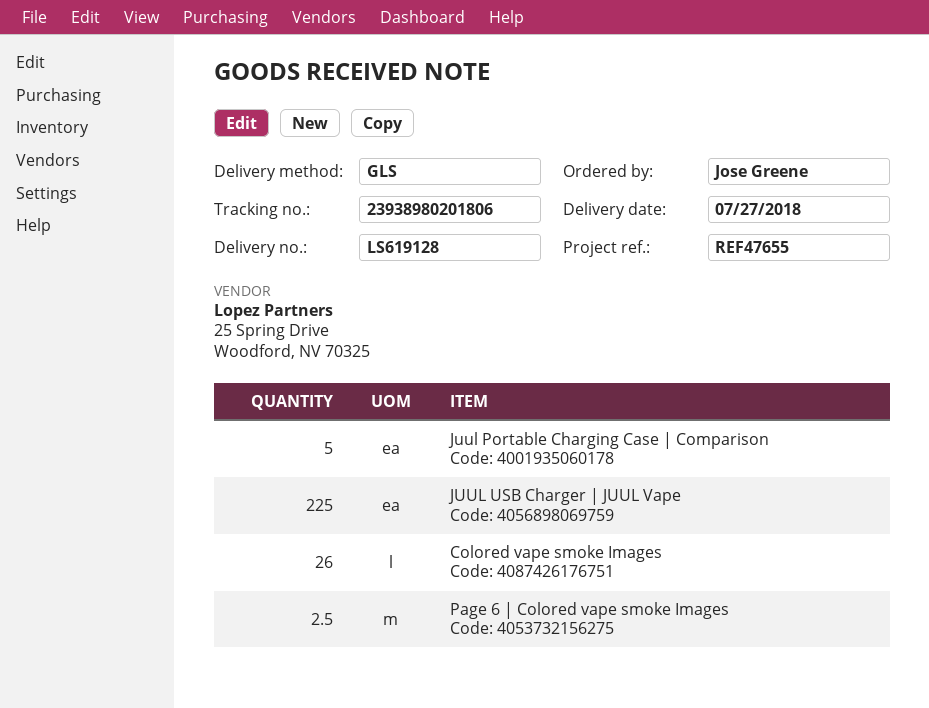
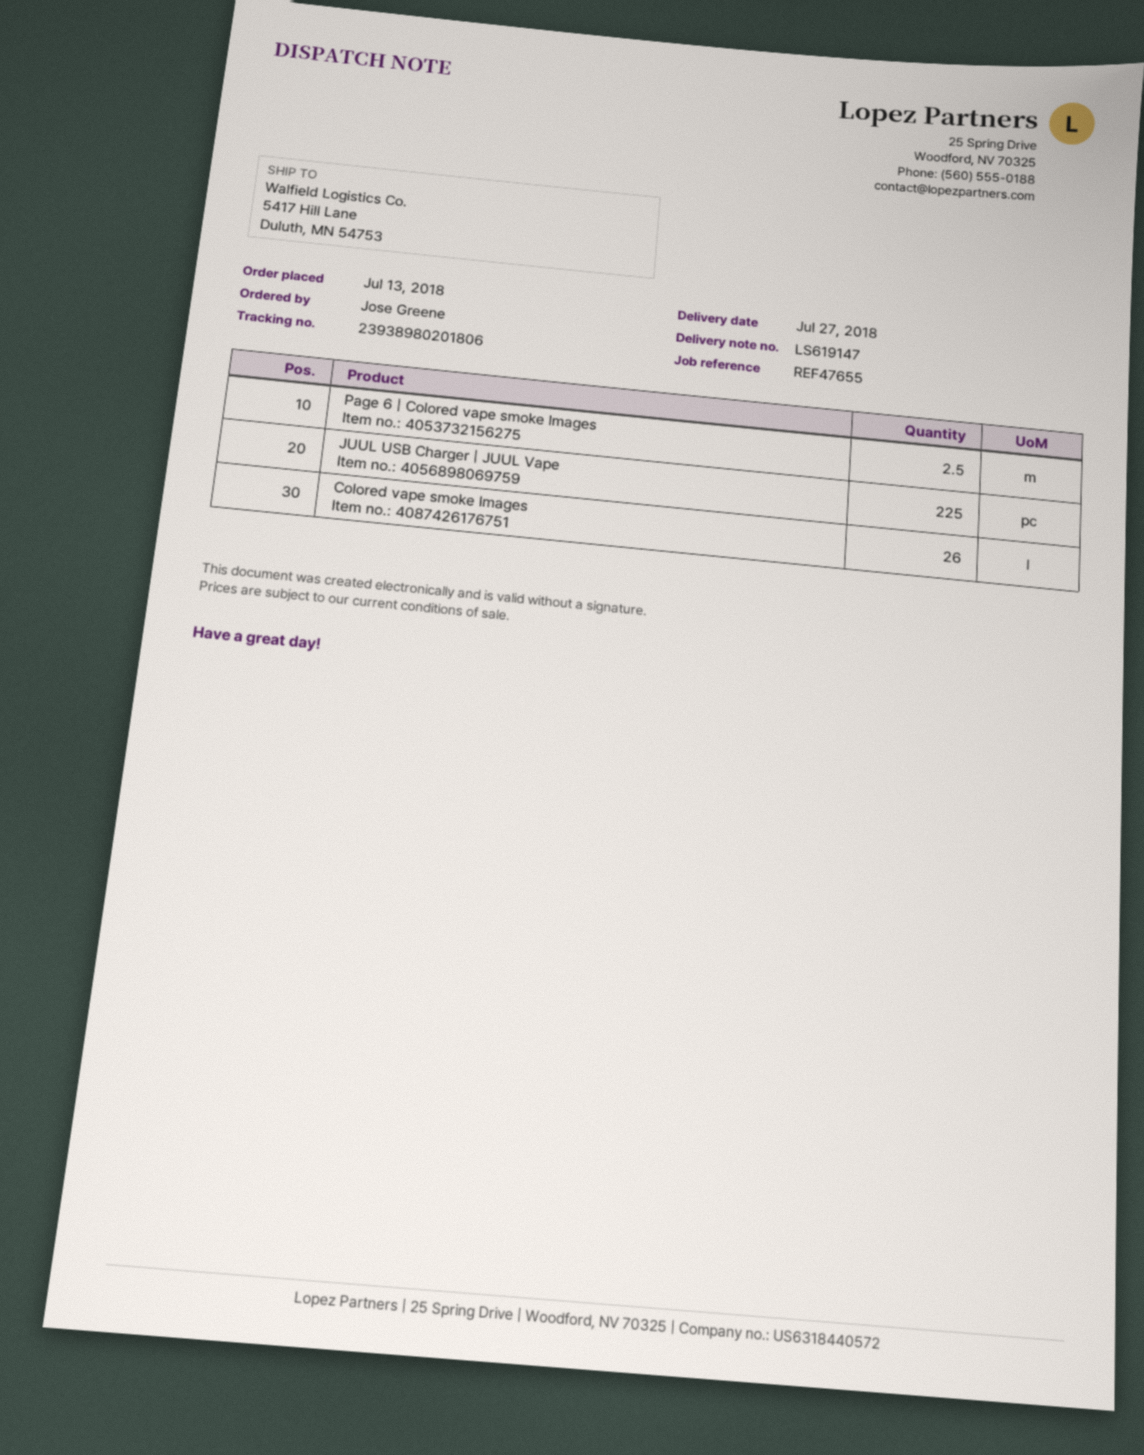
delivery note number: LS619128 -> LS619147
Juul Portable Charging Case | Comparison: 5 -> none

